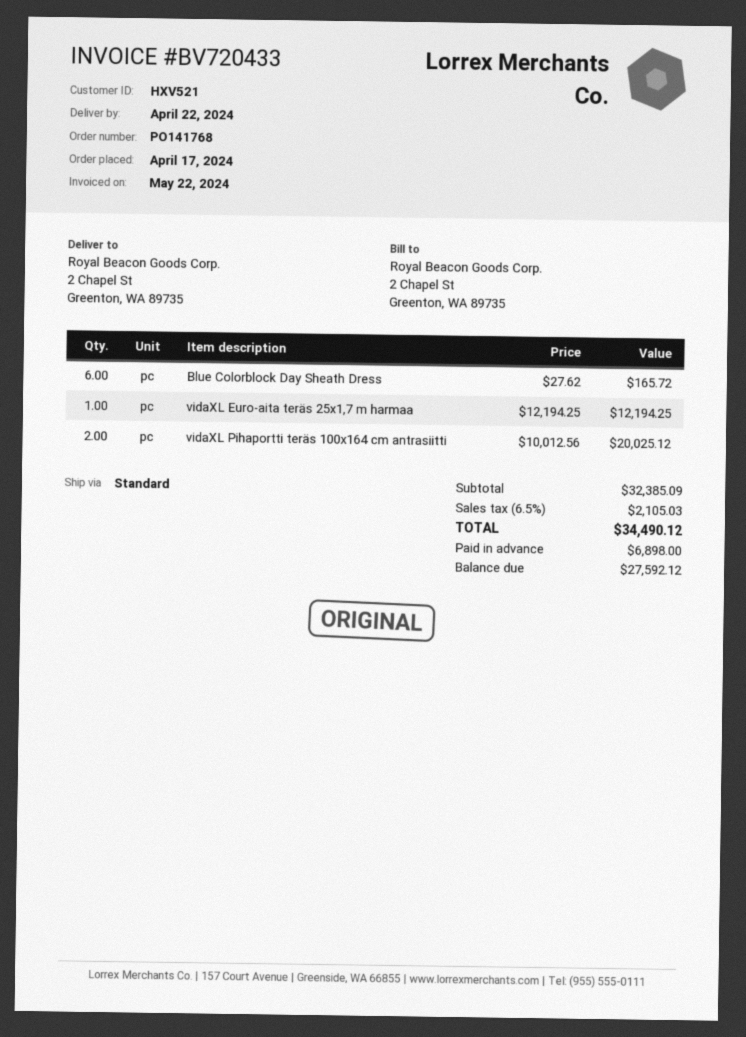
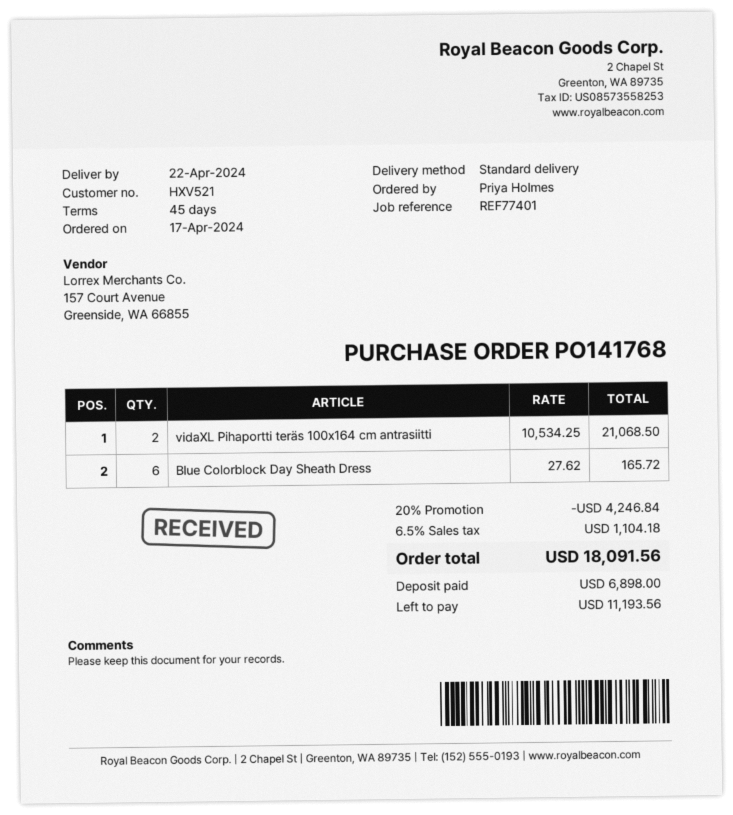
vidaXL Euro-aita teräs 25x1,7 m harmaa: 1 x 12194.25 = 12194.25 -> none
vidaXL Pihaportti teräs 100x164 cm antrasiitti: 2 x 10012.56 = 20025.12 -> 2 x 10534.25 = 21068.50
discount: none -> 20% = 4246.84
tax: 6.5% = 2105.03 -> 6.5% = 1104.18
total: 34490.12 -> 18091.56
balance: 27592.12 -> 11193.56

